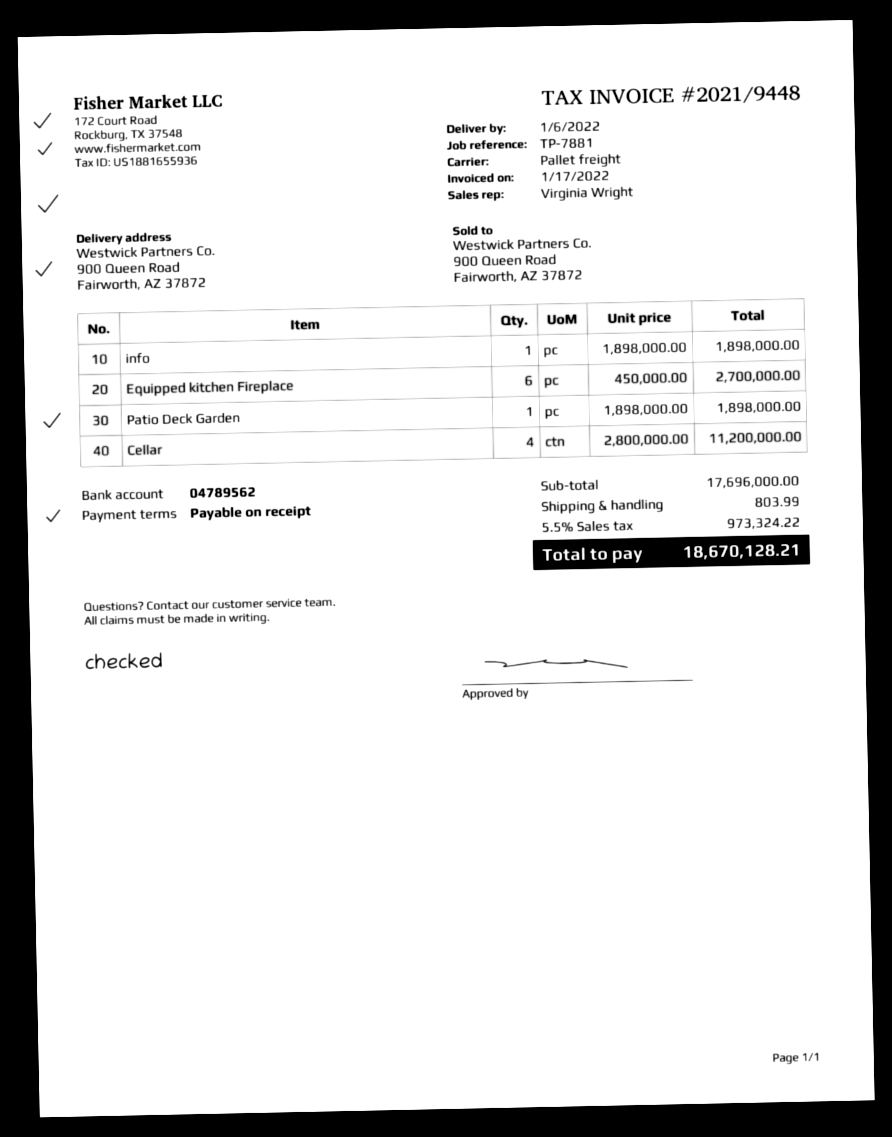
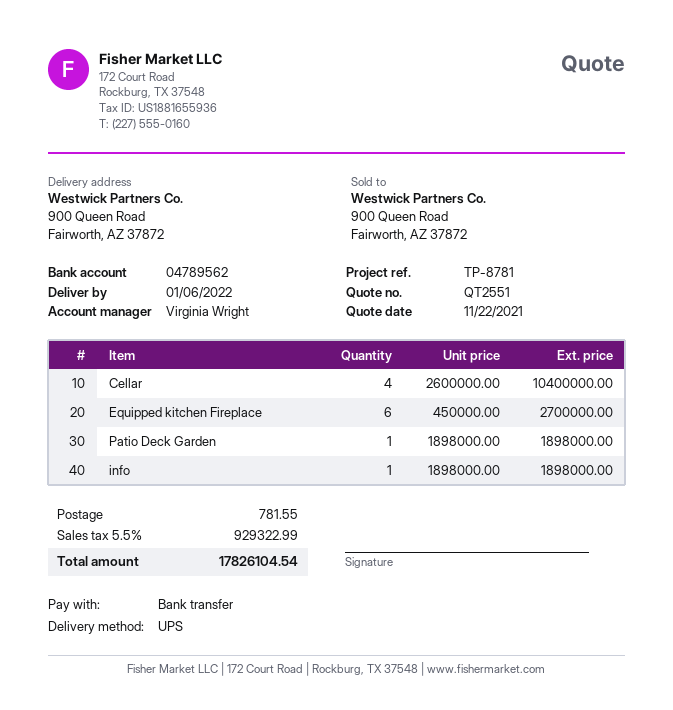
reference: TP-7881 -> TP-8781
shipping method: pallet freight -> UPS
Cellar: 4 x 2800000.00 = 11200000.00 -> 4 x 2600000.00 = 10400000.00
shipping: 803.99 -> 781.55
tax: 5.5% = 973324.22 -> 5.5% = 929322.99
total: 18670128.21 -> 17826104.54

